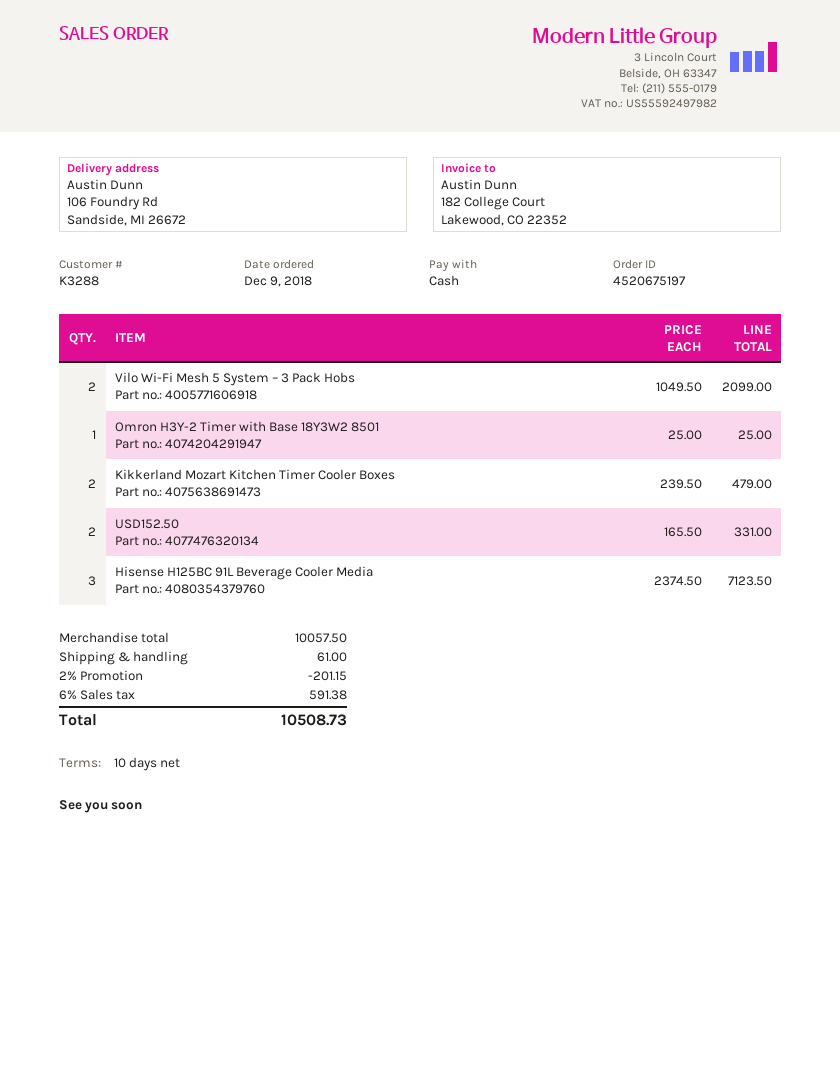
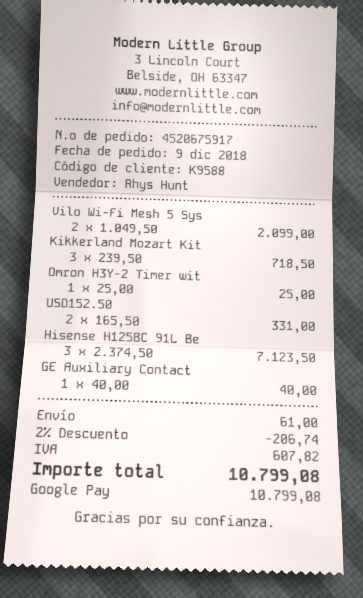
order number: 4520675197 -> 4520675917
customer number: K3288 -> K9588
payment method: cash -> Google Pay
Kikkerland Mozart Kitchen Timer Cooler Boxes: 2 x 239.50 = 479.00 -> 3 x 239.50 = 718.50
GE Auxiliary Contact: none -> 1 x 40.00 = 40.00
discount: 2% = 201.15 -> 2% = 206.74
tax: 591.38 -> 607.82
total: 10508.73 -> 10799.08

